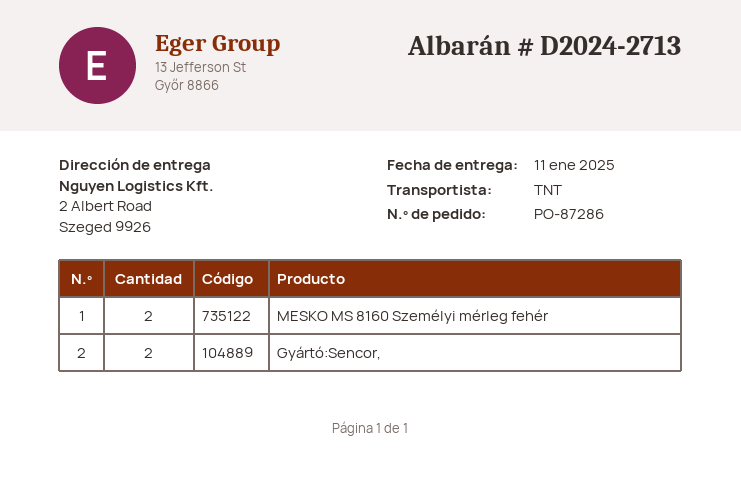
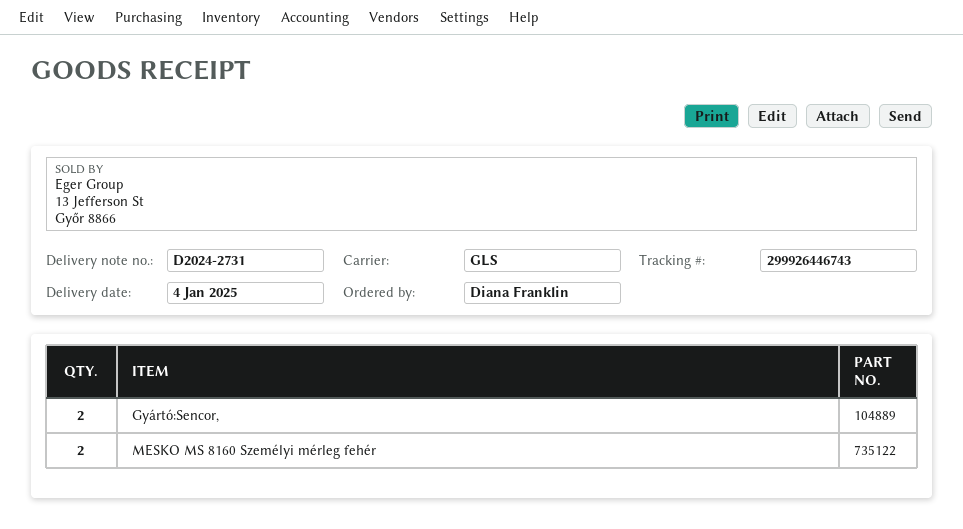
delivery note number: D2024-2713 -> D2024-2731
delivery date: 2025-01-11 -> 2025-01-04
shipping method: TNT -> GLS

